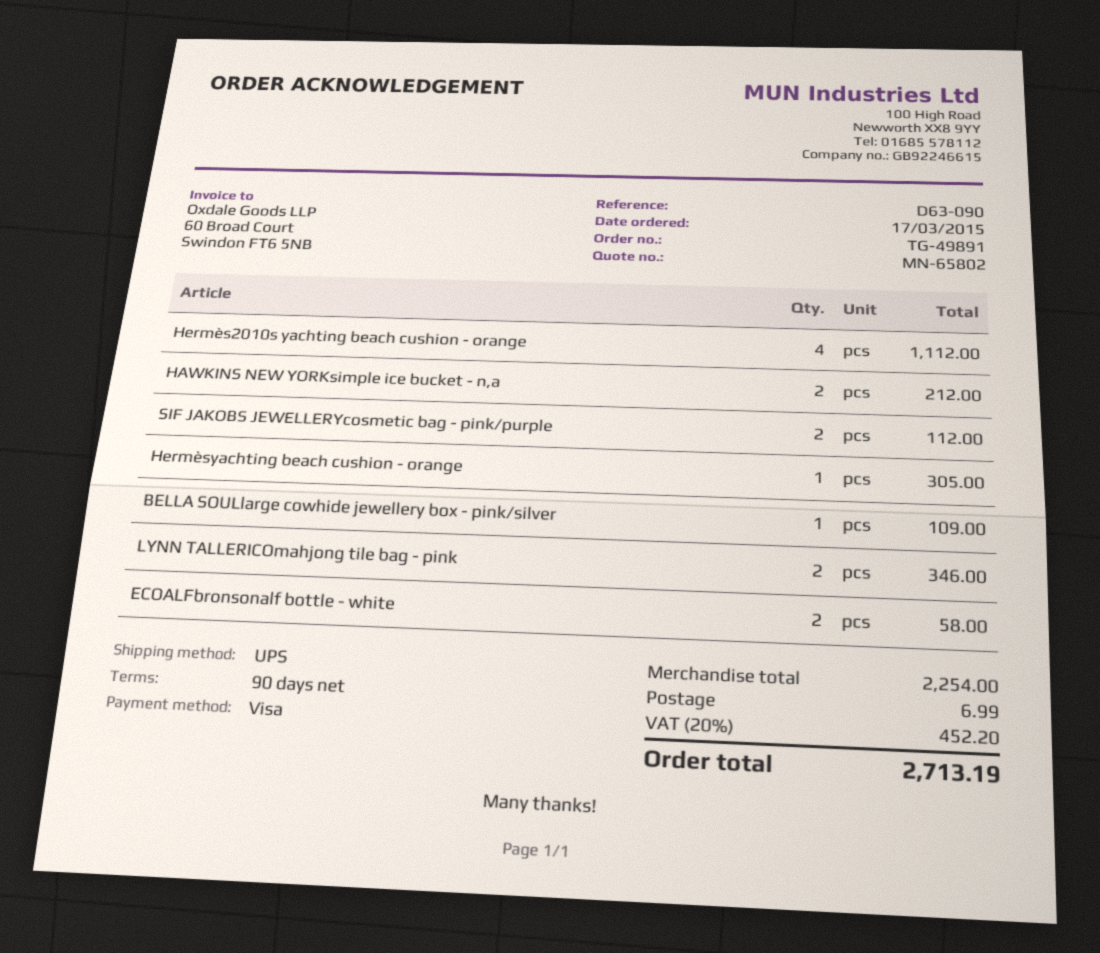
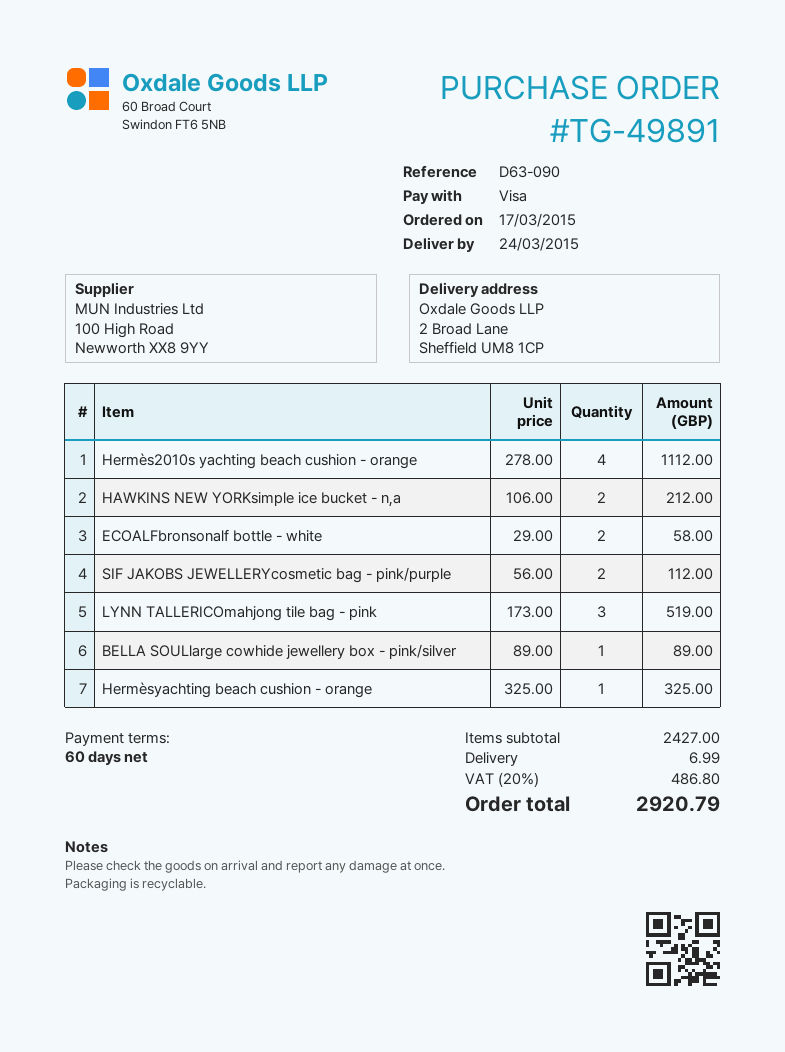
payment terms: 90 days -> 60 days
Hermèsyachting beach cushion - orange: 1 for 305.00 -> 1 for 325.00
BELLA SOULlarge cowhide jewellery box - pink/silver: 1 for 109.00 -> 1 for 89.00
LYNN TALLERICOmahjong tile bag - pink: 2 for 346.00 -> 3 for 519.00
subtotal: 2254.00 -> 2427.00
tax: 20% = 452.20 -> 20% = 486.80
total: 2713.19 -> 2920.79

